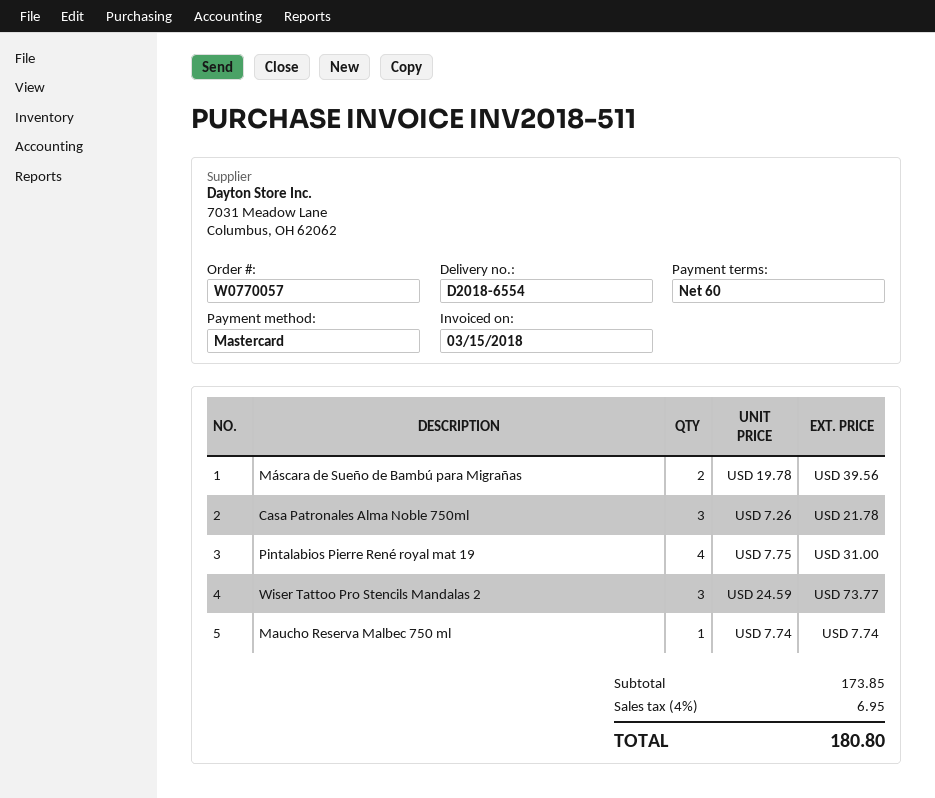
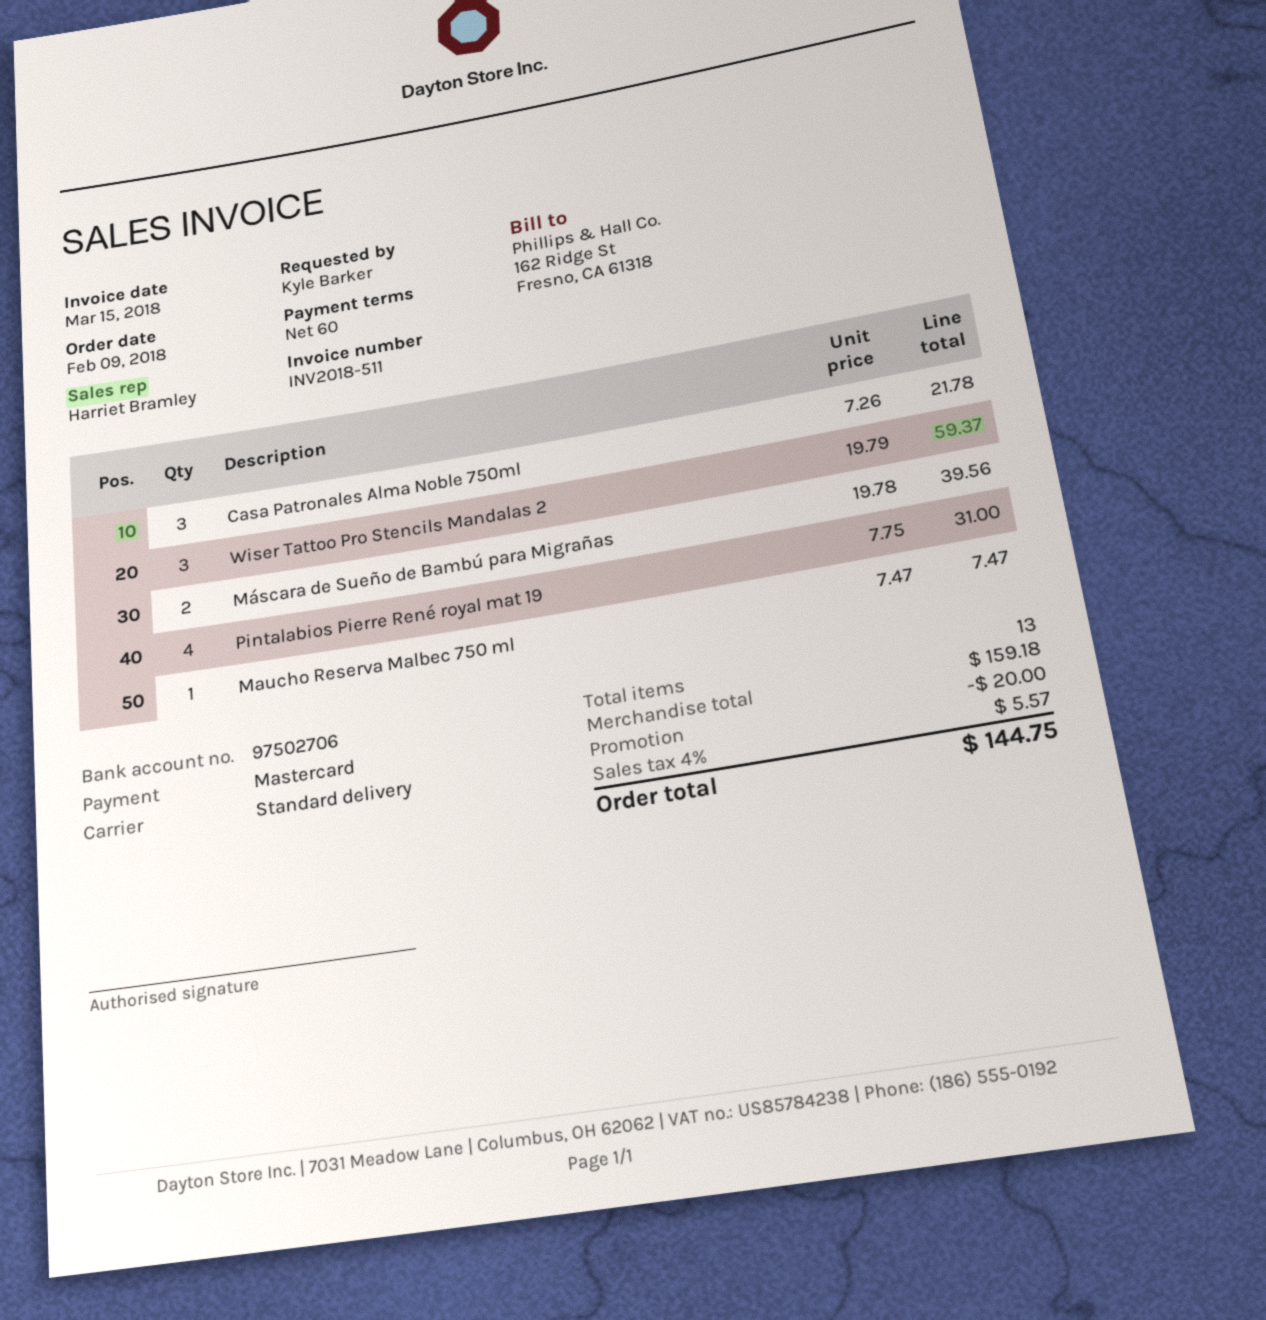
Wiser Tattoo Pro Stencils Mandalas 2: 3 x 24.59 = 73.77 -> 3 x 19.79 = 59.37
Maucho Reserva Malbec 750 ml: 1 x 7.74 = 7.74 -> 1 x 7.47 = 7.47
subtotal: 173.85 -> 159.18
discount: none -> 20.00
tax: 4% = 6.95 -> 4% = 5.57
total: 180.80 -> 144.75

